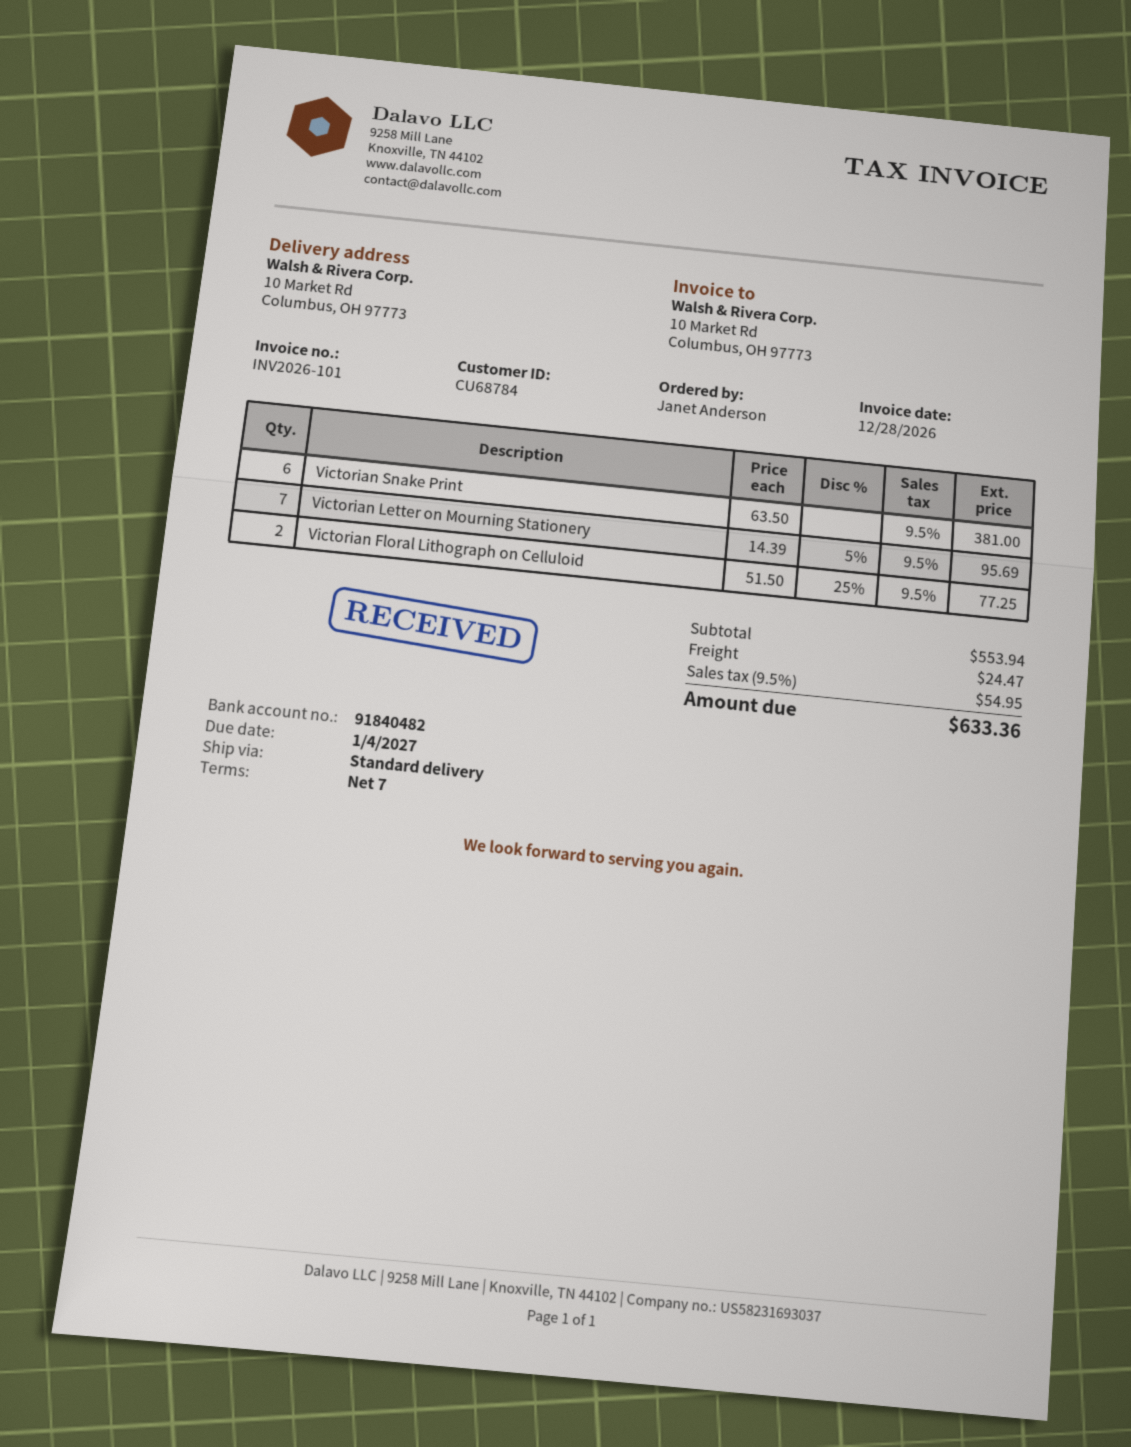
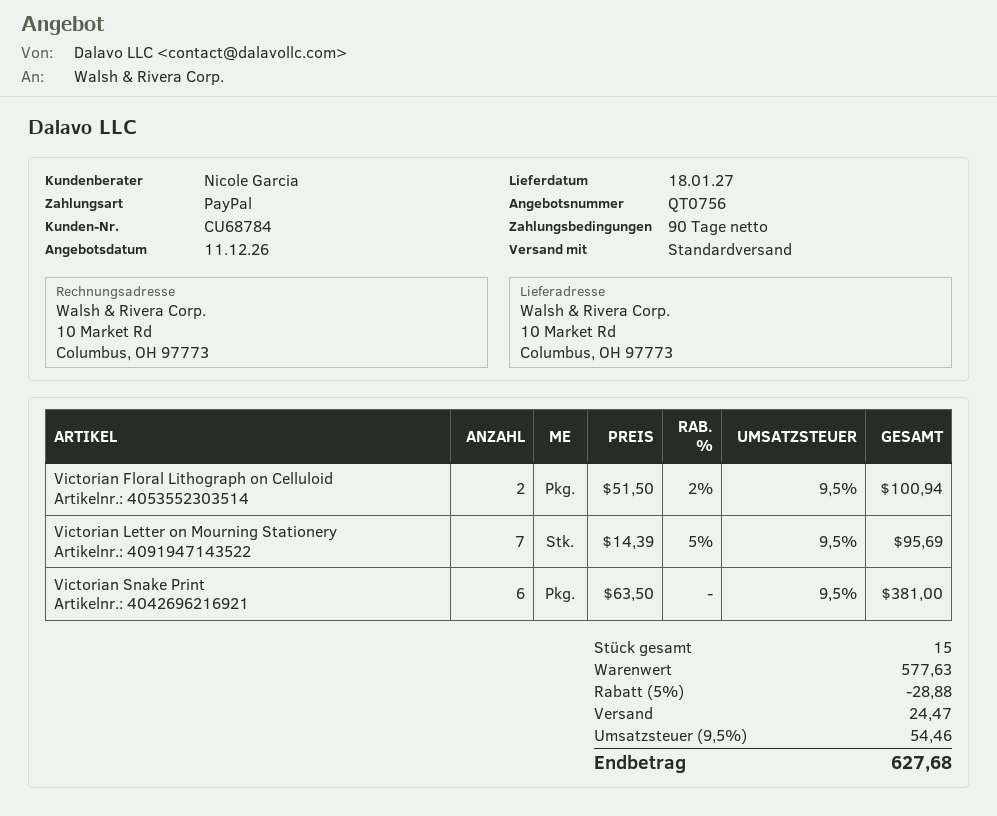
payment terms: 7 days -> 90 days
Victorian Floral Lithograph on Celluloid: 2 x 51.50 - 25% = 77.25 -> 2 x 51.50 - 2% = 100.94
subtotal: 553.94 -> 577.63
discount: none -> 5% = 28.88
tax: 9.5% = 54.95 -> 9.5% = 54.46
total: 633.36 -> 627.68

